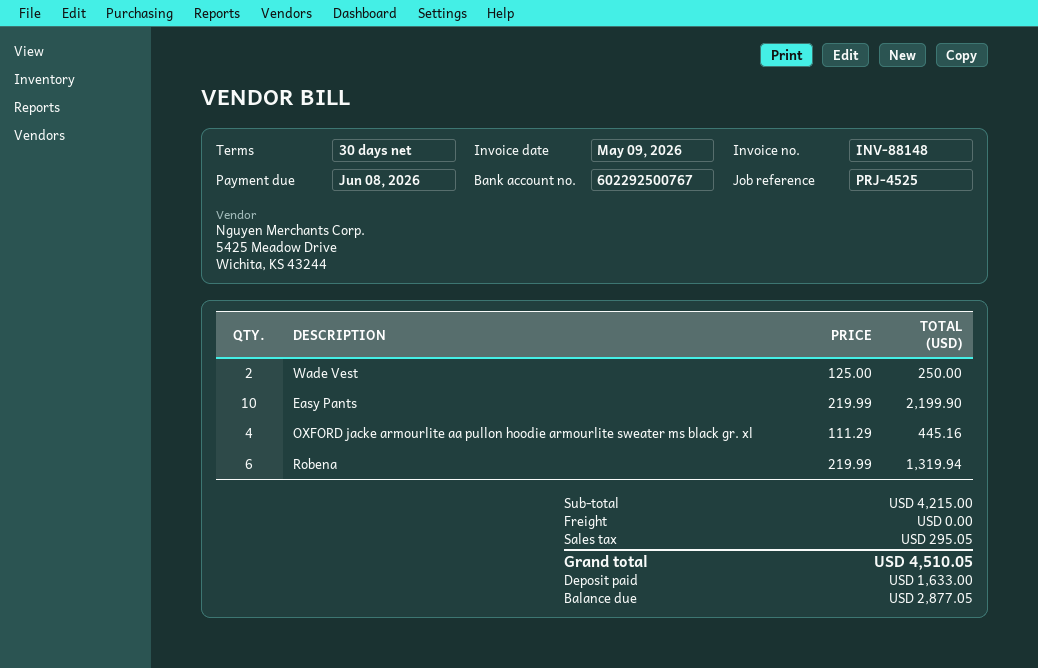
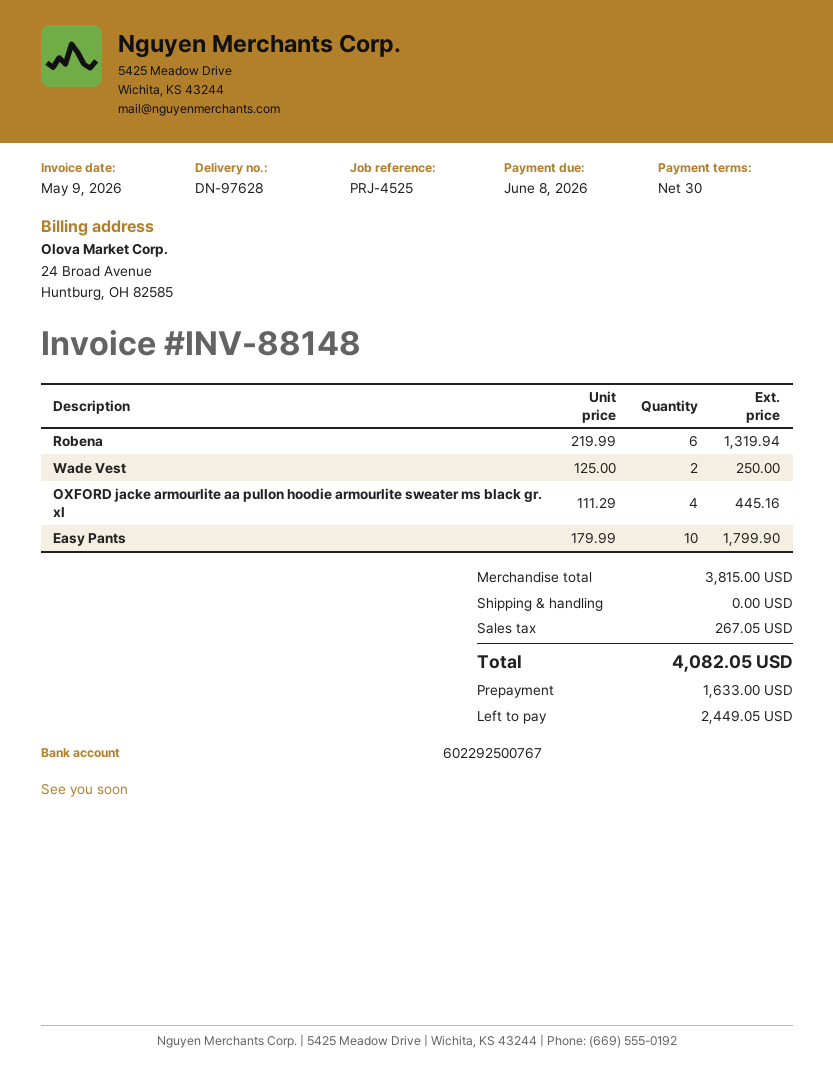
Easy Pants: 10 x 219.99 = 2199.90 -> 10 x 179.99 = 1799.90
subtotal: 4215.00 -> 3815.00
tax: 295.05 -> 267.05
total: 4510.05 -> 4082.05
balance: 2877.05 -> 2449.05

